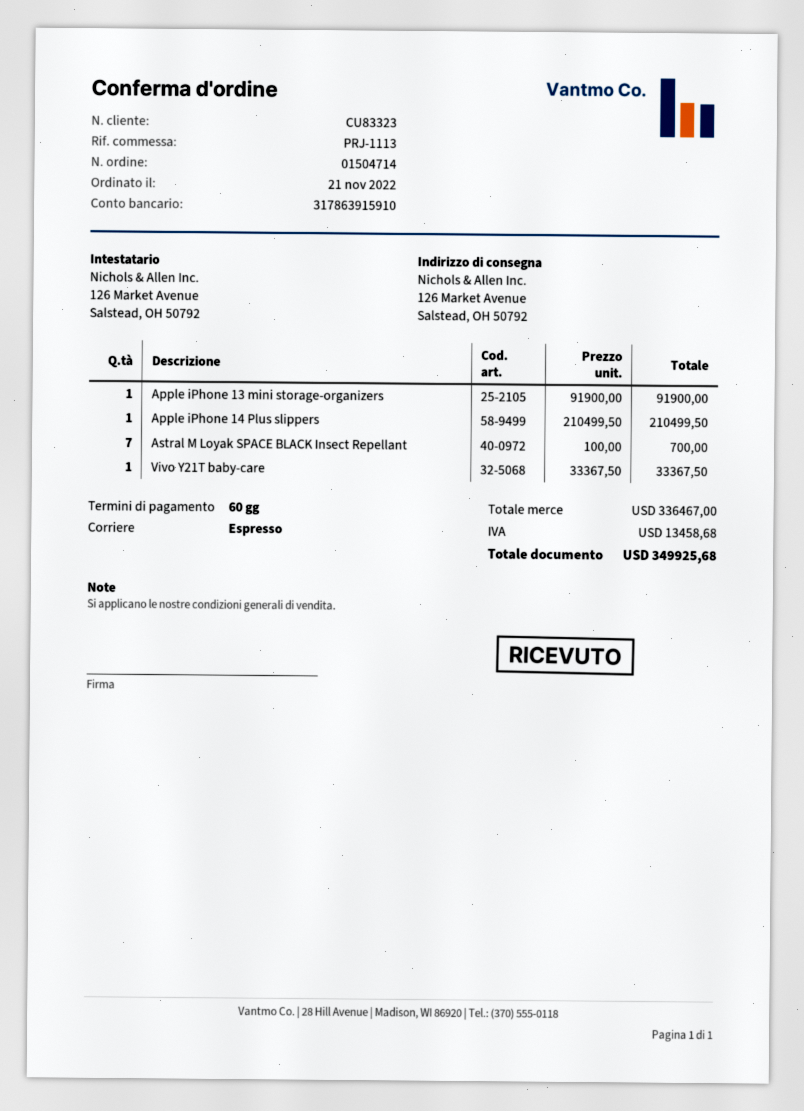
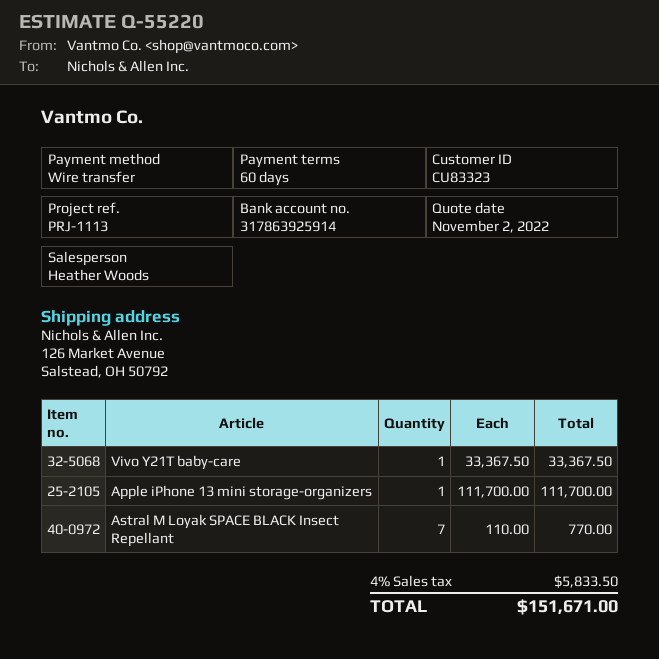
bank account: 317863915910 -> 317863925914
Apple iPhone 13 mini storage-organizers: 1 x 91900.00 = 91900.00 -> 1 x 111700.00 = 111700.00
Apple iPhone 14 Plus slippers: 1 x 210499.50 = 210499.50 -> none
Astral M Loyak SPACE BLACK Insect Repellant: 7 x 100.00 = 700.00 -> 7 x 110.00 = 770.00
tax: 13458.68 -> 5833.50
total: 349925.68 -> 151671.00

